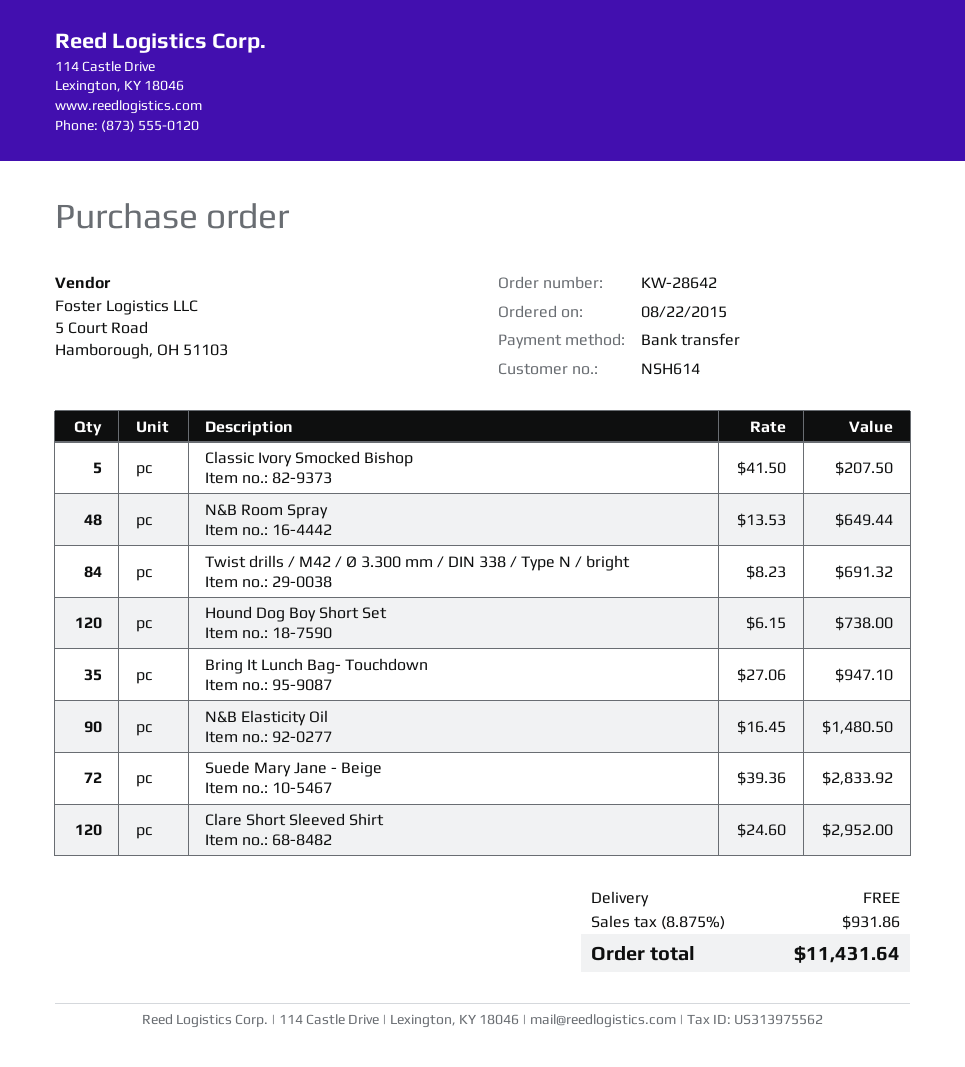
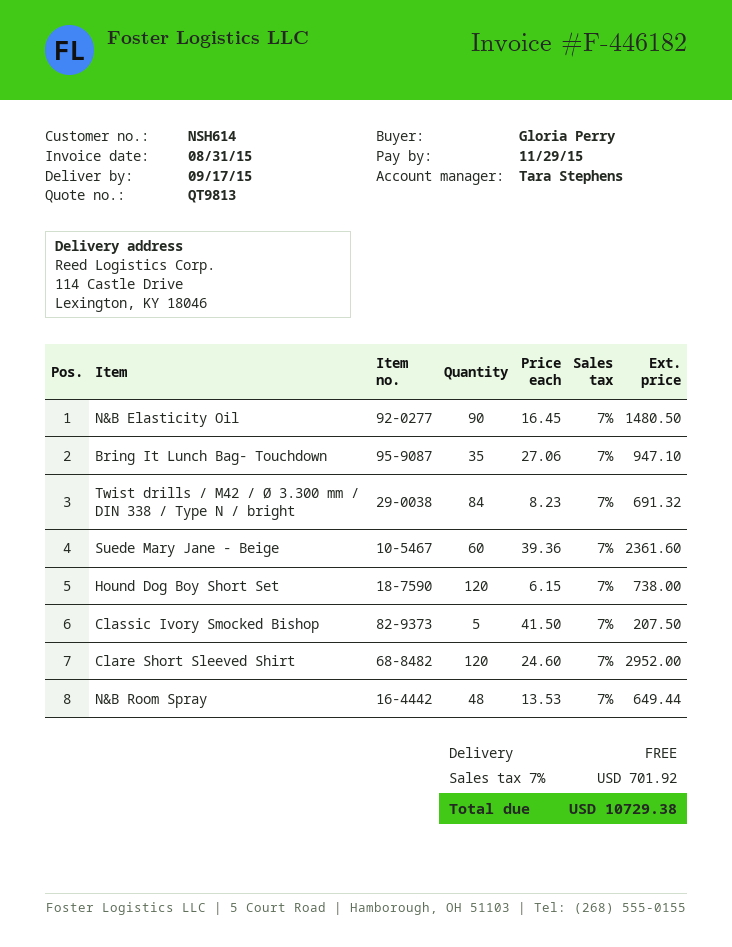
Suede Mary Jane - Beige: 72 x 39.36 = 2833.92 -> 60 x 39.36 = 2361.60
tax: 8.875% = 931.86 -> 7% = 701.92
total: 11431.64 -> 10729.38

